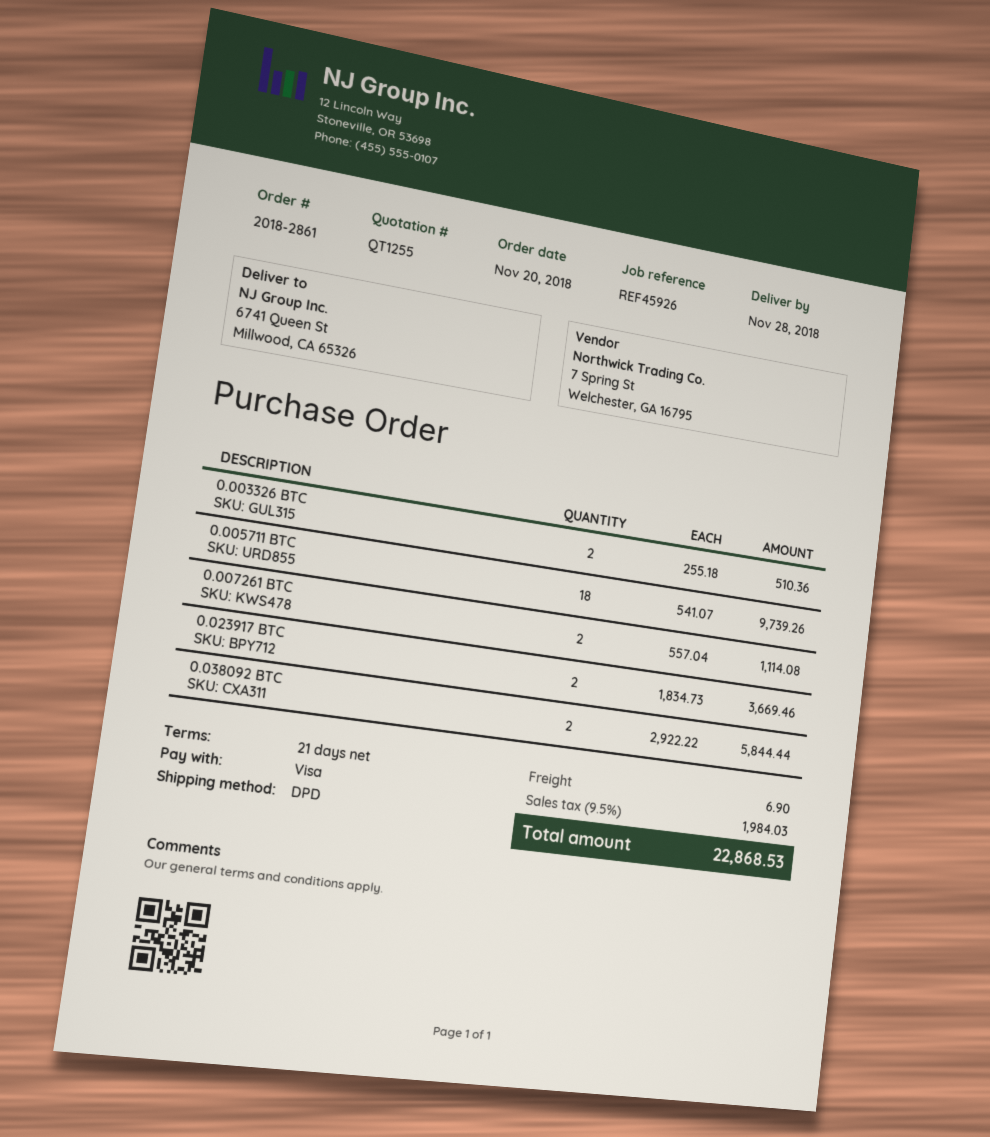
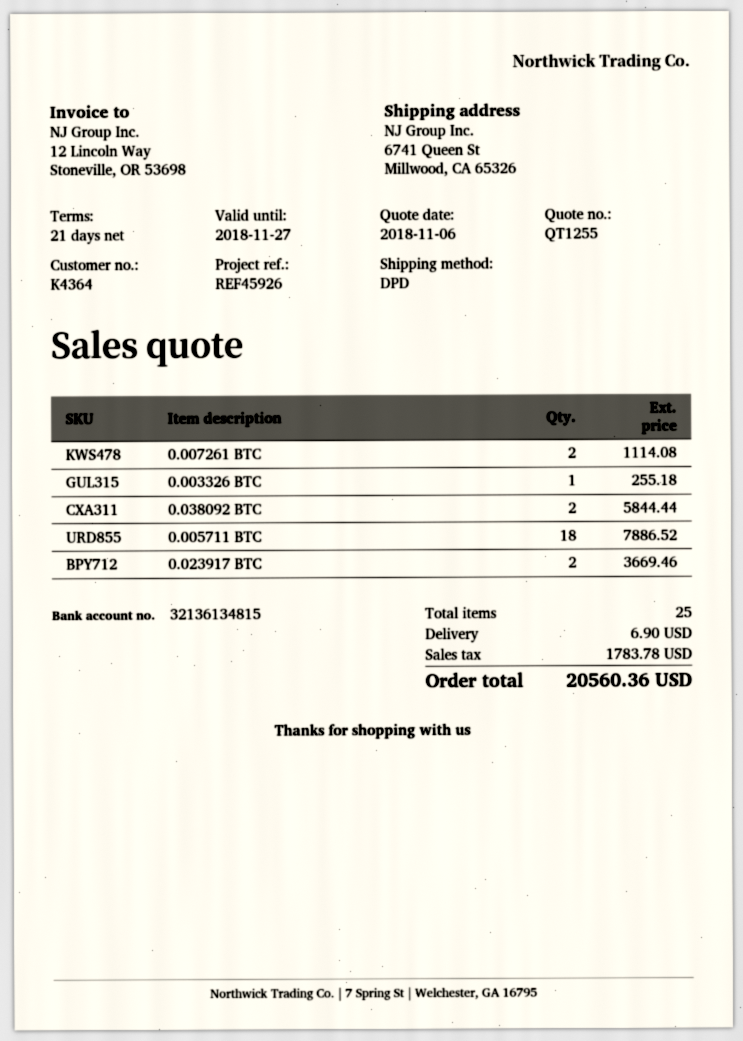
0.003326 BTC: 2 for 510.36 -> 1 for 255.18
0.005711 BTC: 18 for 9739.26 -> 18 for 7886.52
tax: 1984.03 -> 1783.78
total: 22868.53 -> 20560.36

